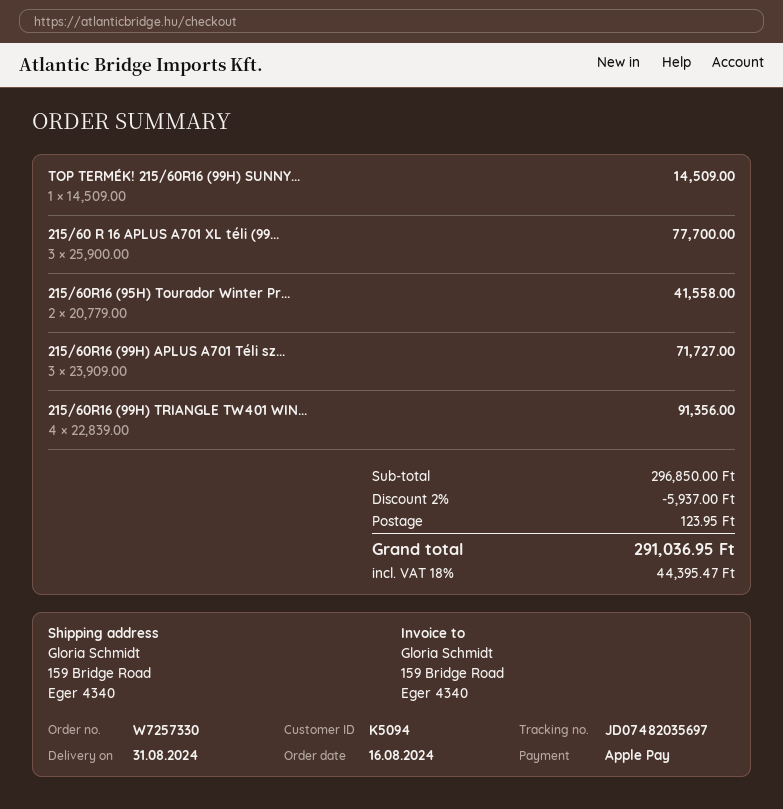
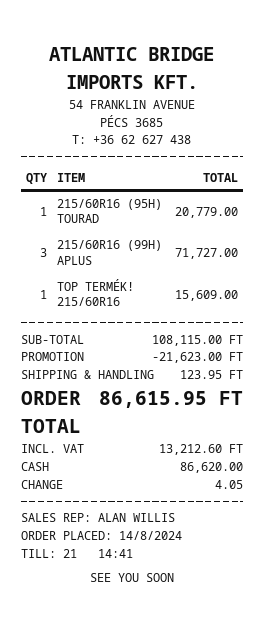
order date: 2024-08-16 -> 2024-08-14
payment method: Apple Pay -> cash
TOP TERMÉK! 215/60R16 (99H) SUNNY...: 1 for 14509.00 -> 1 for 15609.00
215/60 R 16 APLUS A701 XL téli (99...: 3 for 77700.00 -> none
215/60R16 (95H) Tourador Winter Pr...: 2 for 41558.00 -> 1 for 20779.00
215/60R16 (99H) TRIANGLE TW401 WIN...: 4 for 91356.00 -> none
subtotal: 296850.00 -> 108115.00
discount: 5937.00 -> 21623.00
tax: 44395.47 -> 13212.60
total: 291036.95 -> 86615.95

